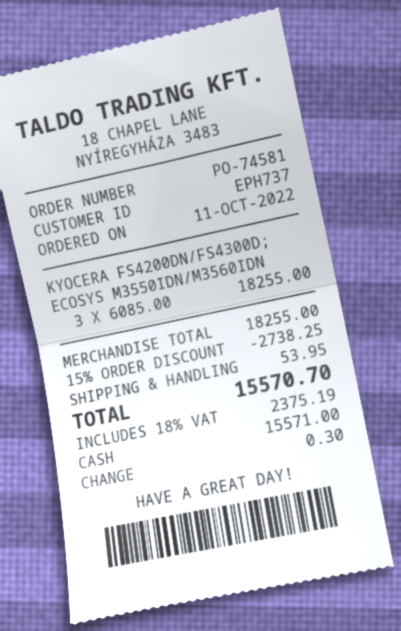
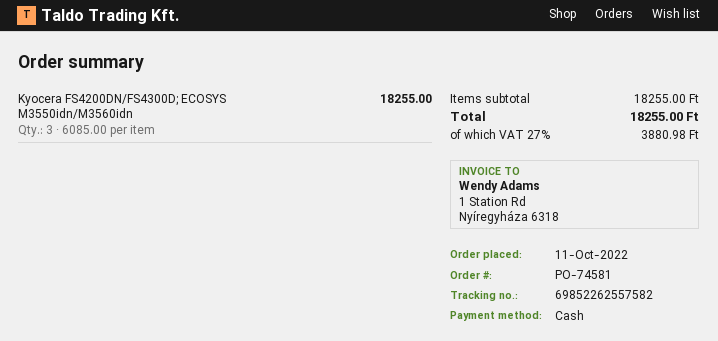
discount: 15% = 2738.25 -> none
shipping: 53.95 -> none
tax: 18% = 2375.19 -> 27% = 3880.98
total: 15570.70 -> 18255.00

